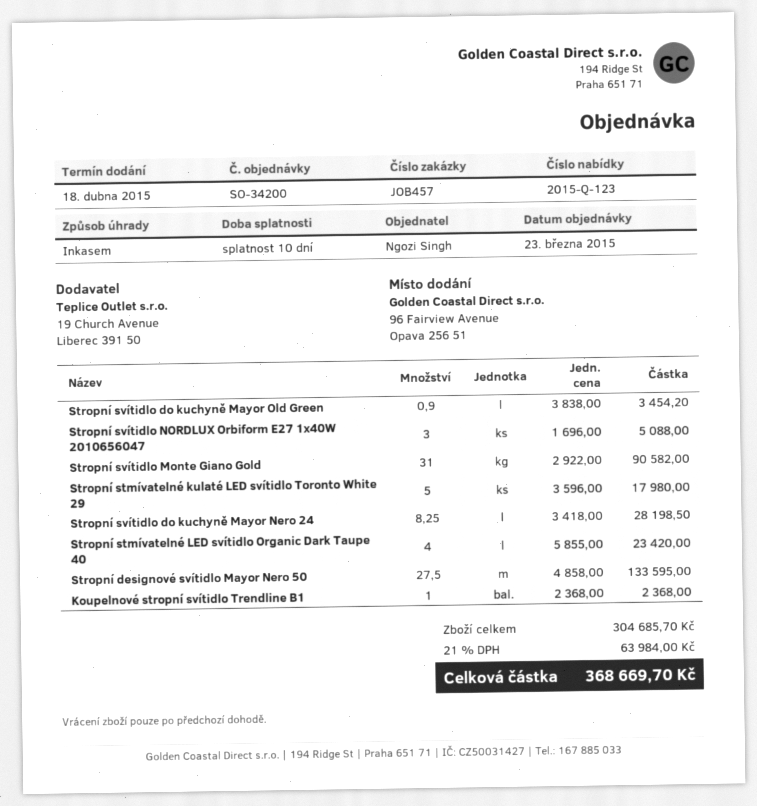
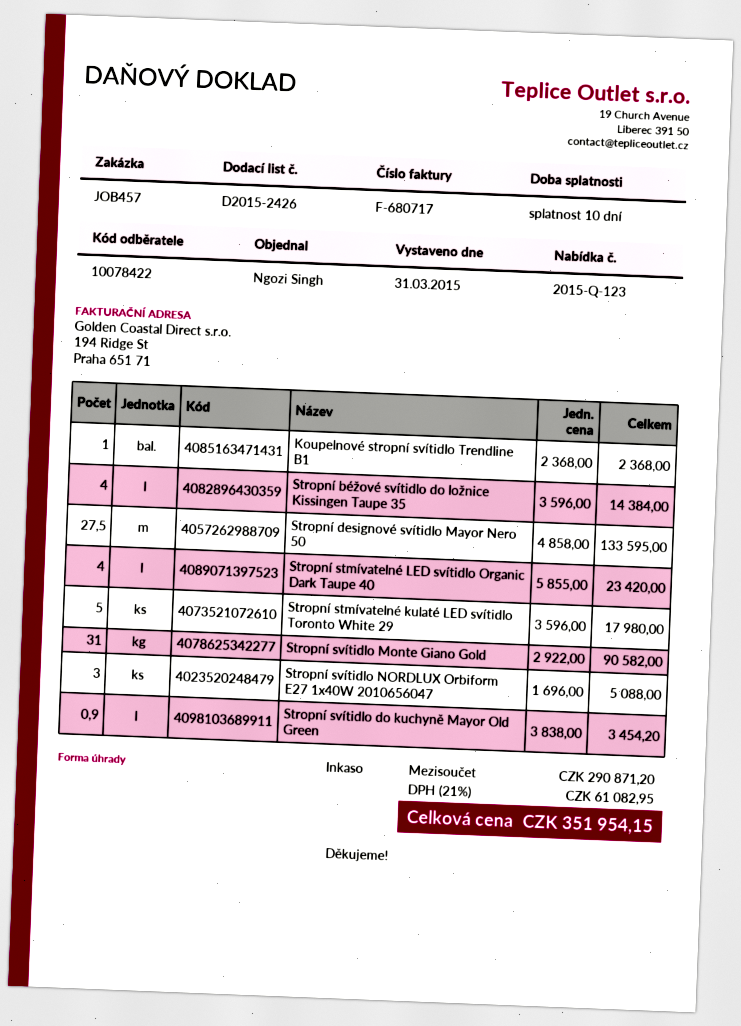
Stropní svítidlo do kuchyně Mayor Nero 24: 8.25 x 3418.00 = 28198.50 -> none
Stropní béžové svítidlo do ložnice Kissingen Taupe 35: none -> 4 x 3596.00 = 14384.00
subtotal: 304685.70 -> 290871.20
tax: 21% = 63984.00 -> 21% = 61082.95
total: 368669.70 -> 351954.15

